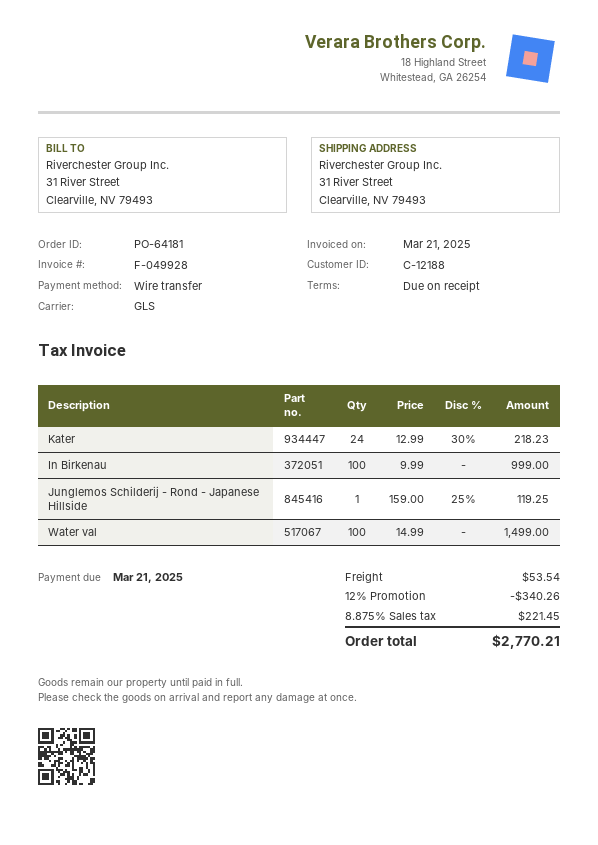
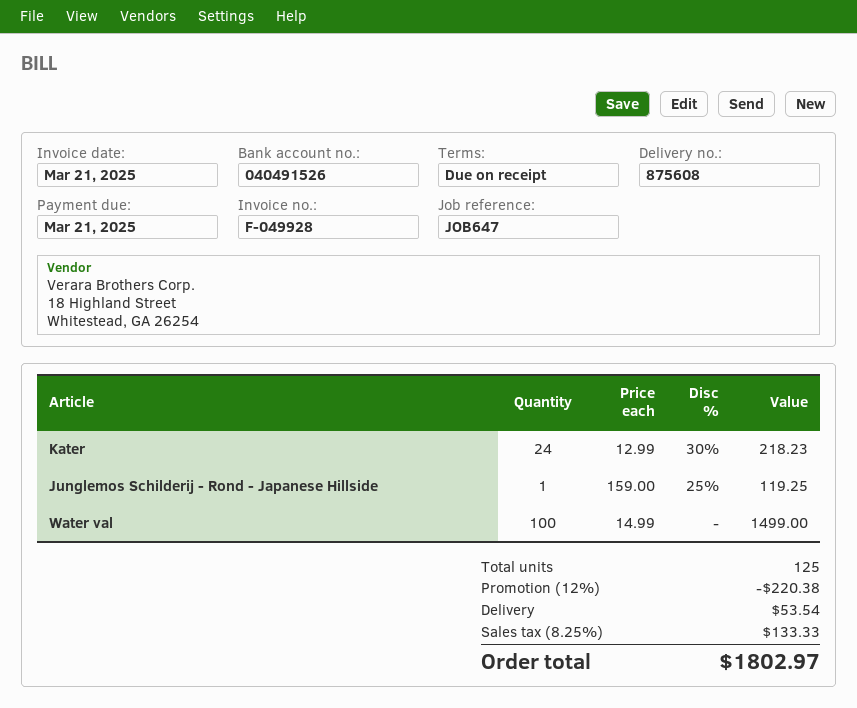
In Birkenau: 100 x 9.99 = 999.00 -> none
discount: 12% = 340.26 -> 12% = 220.38
tax: 8.875% = 221.45 -> 8.25% = 133.33
total: 2770.21 -> 1802.97

